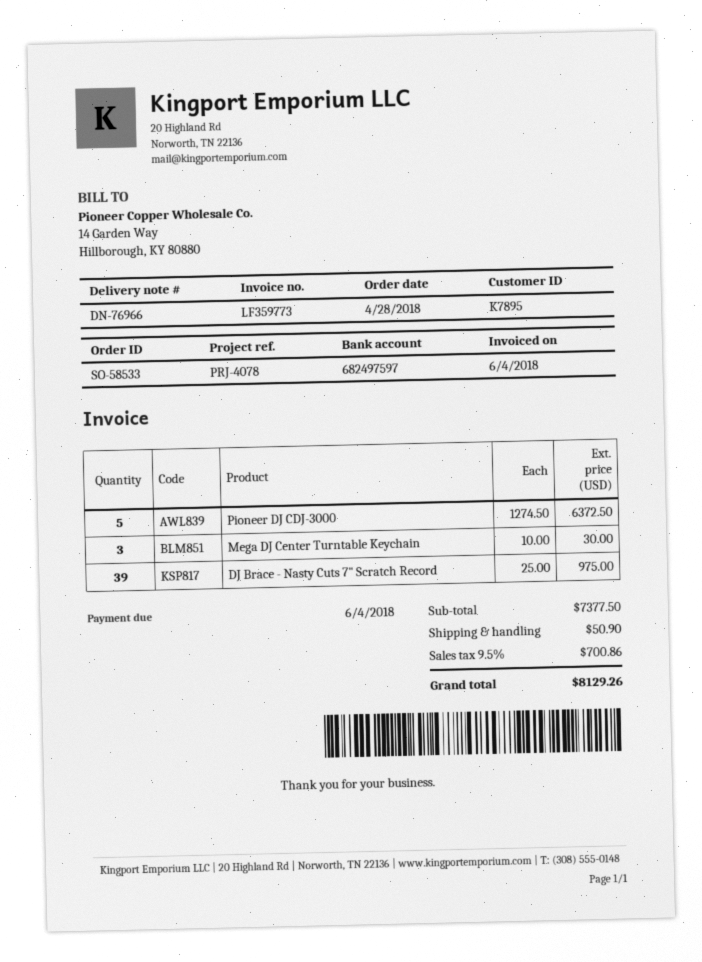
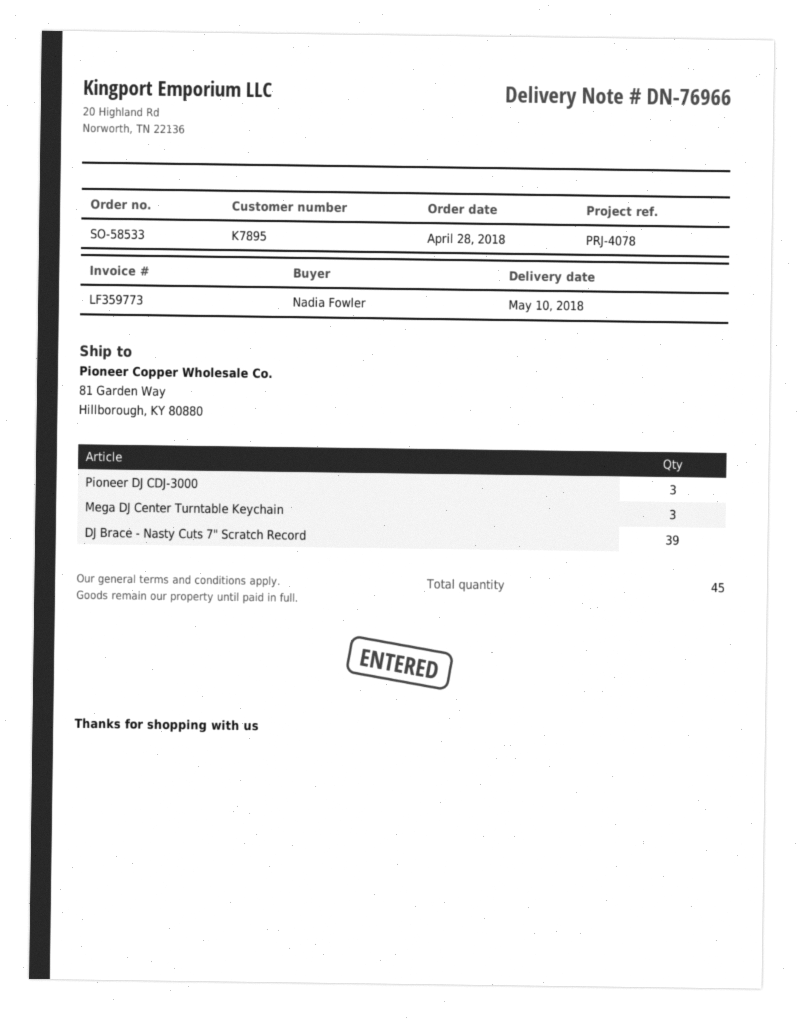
Pioneer DJ CDJ-3000: 5 -> 3

